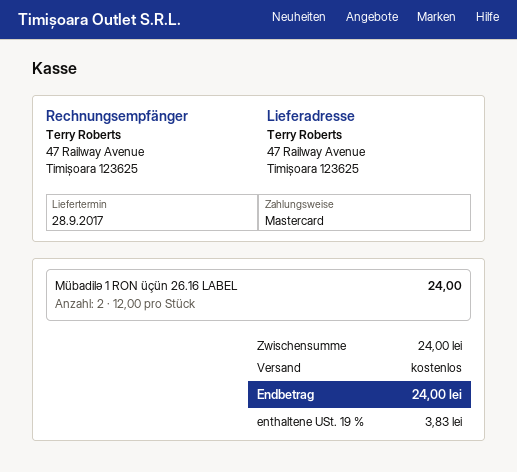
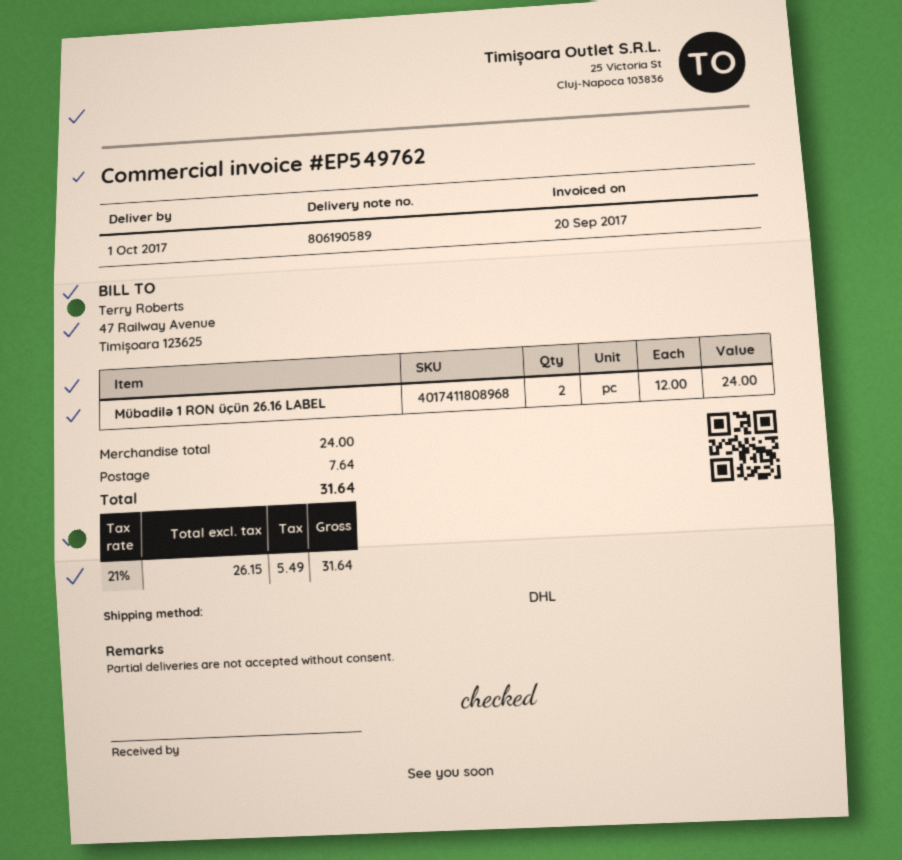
delivery date: 2017-09-28 -> 2017-10-01
shipping: 0.00 -> 7.64
tax: 19% = 3.83 -> 21% = 5.49
total: 24.00 -> 31.64

